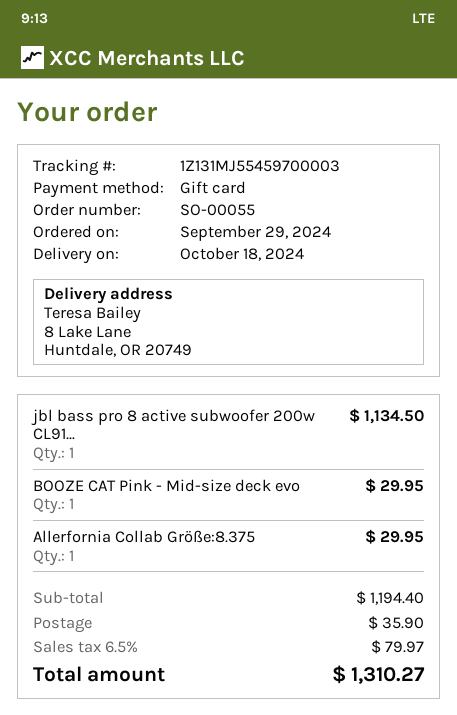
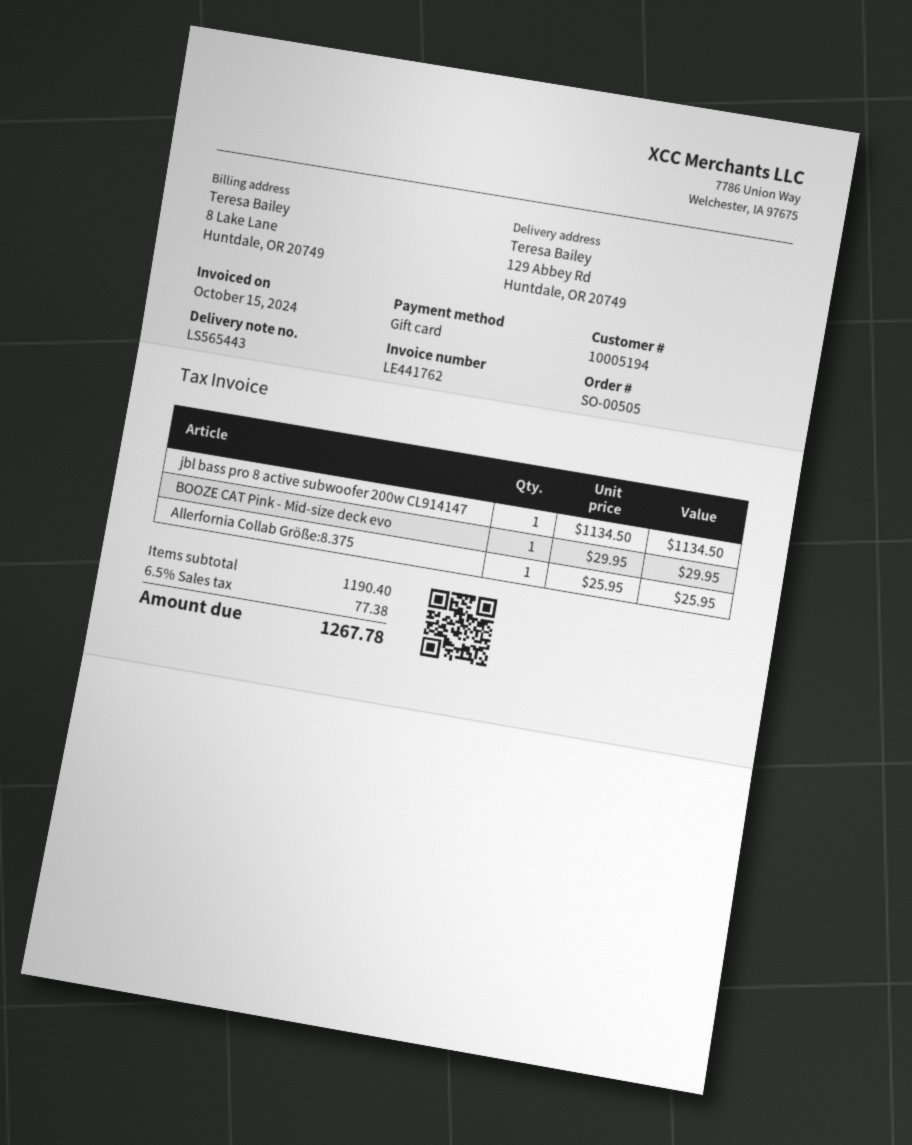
order number: SO-00055 -> SO-00505
ship to: 8 Lake Lane, Huntdale, OR 20749 -> 129 Abbey Rd, Huntdale, OR 20749
Allerfornia Collab Größe:8.375: 1 for 29.95 -> 1 for 25.95
subtotal: 1194.40 -> 1190.40
shipping: 35.90 -> none
tax: 6.5% = 79.97 -> 6.5% = 77.38
total: 1310.27 -> 1267.78

